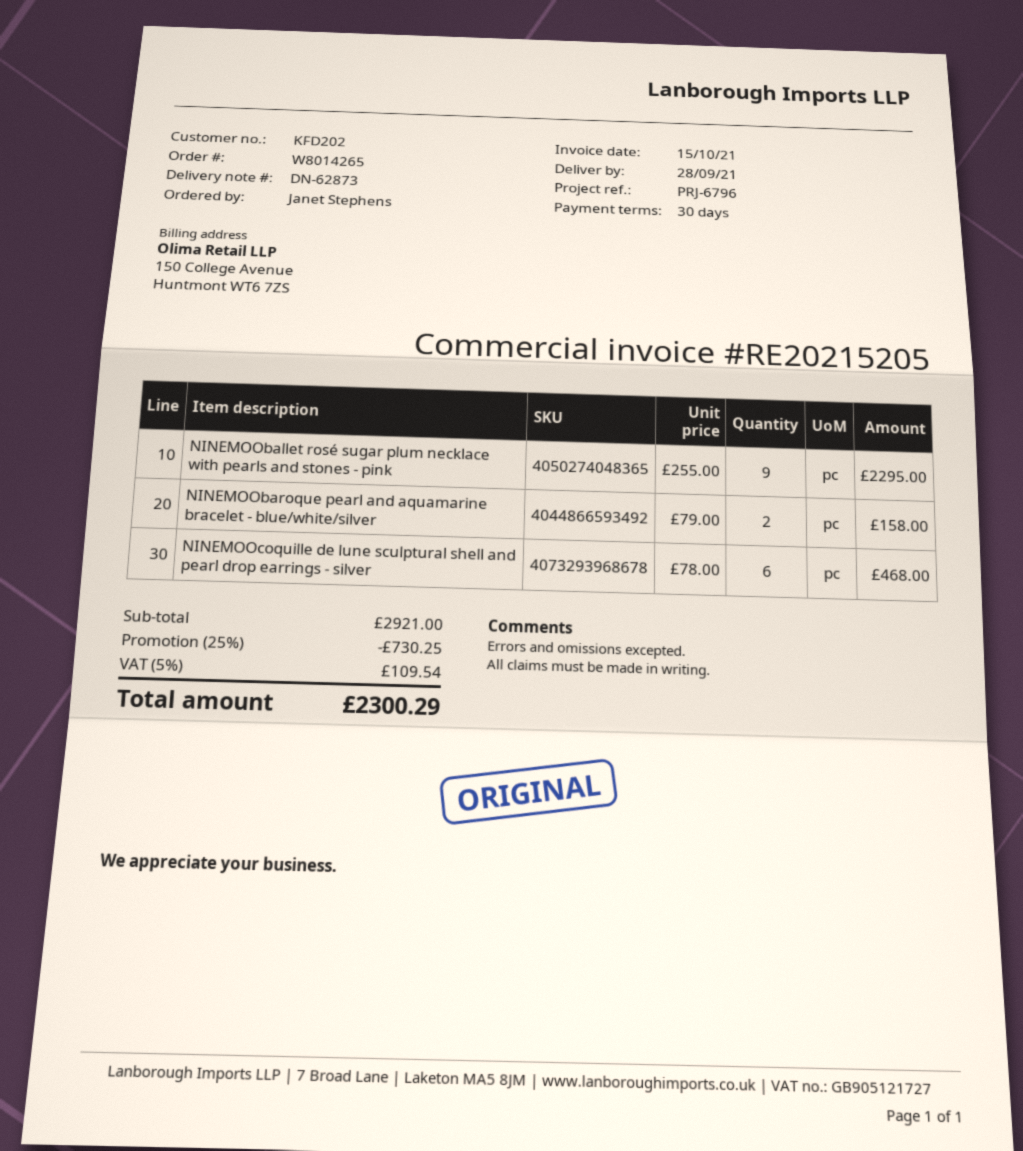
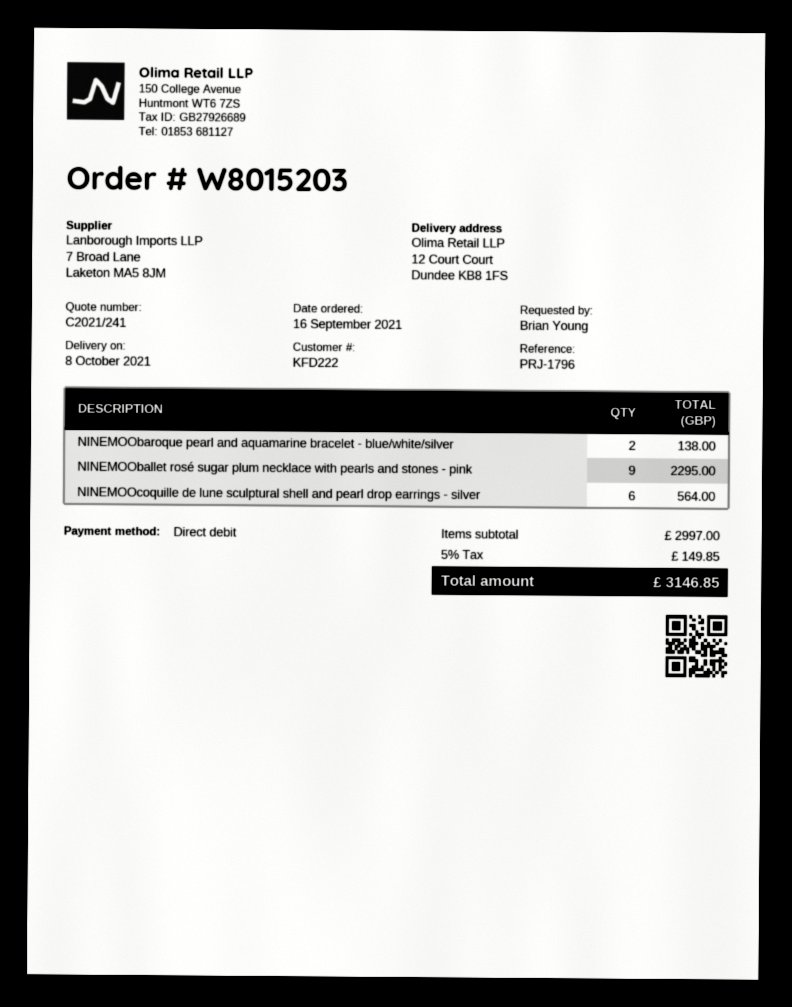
order number: W8014265 -> W8015203
delivery date: 2021-09-28 -> 2021-10-08
customer number: KFD202 -> KFD222
reference: PRJ-6796 -> PRJ-1796
ordered by: Janet Stephens -> Brian Young
NINEMOObaroque pearl and aquamarine bracelet - blue/white/silver: 2 for 158.00 -> 2 for 138.00
NINEMOOcoquille de lune sculptural shell and pearl drop earrings - silver: 6 for 468.00 -> 6 for 564.00
subtotal: 2921.00 -> 2997.00
discount: 25% = 730.25 -> none
tax: 5% = 109.54 -> 5% = 149.85
total: 2300.29 -> 3146.85

